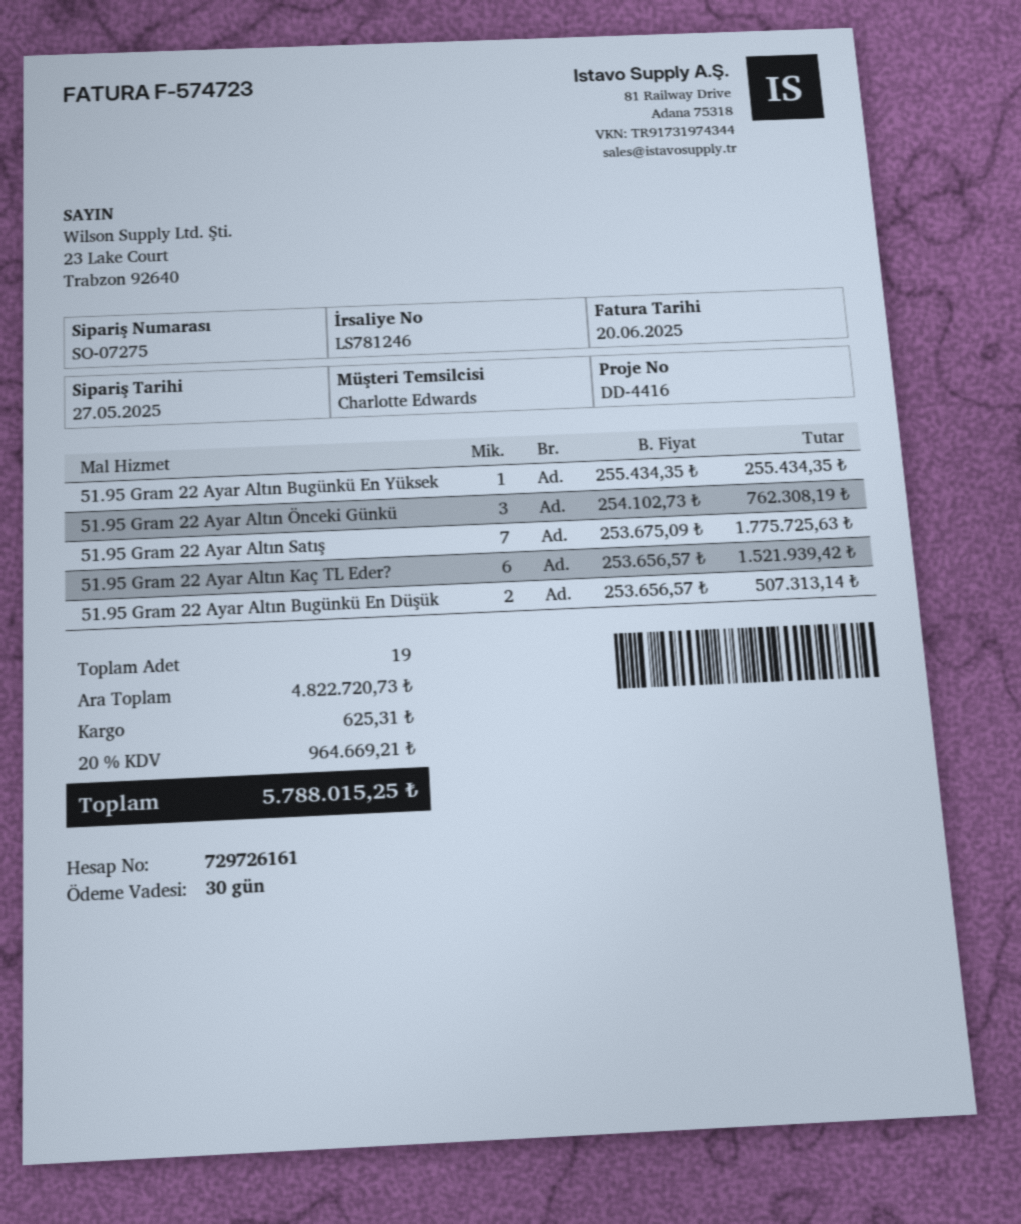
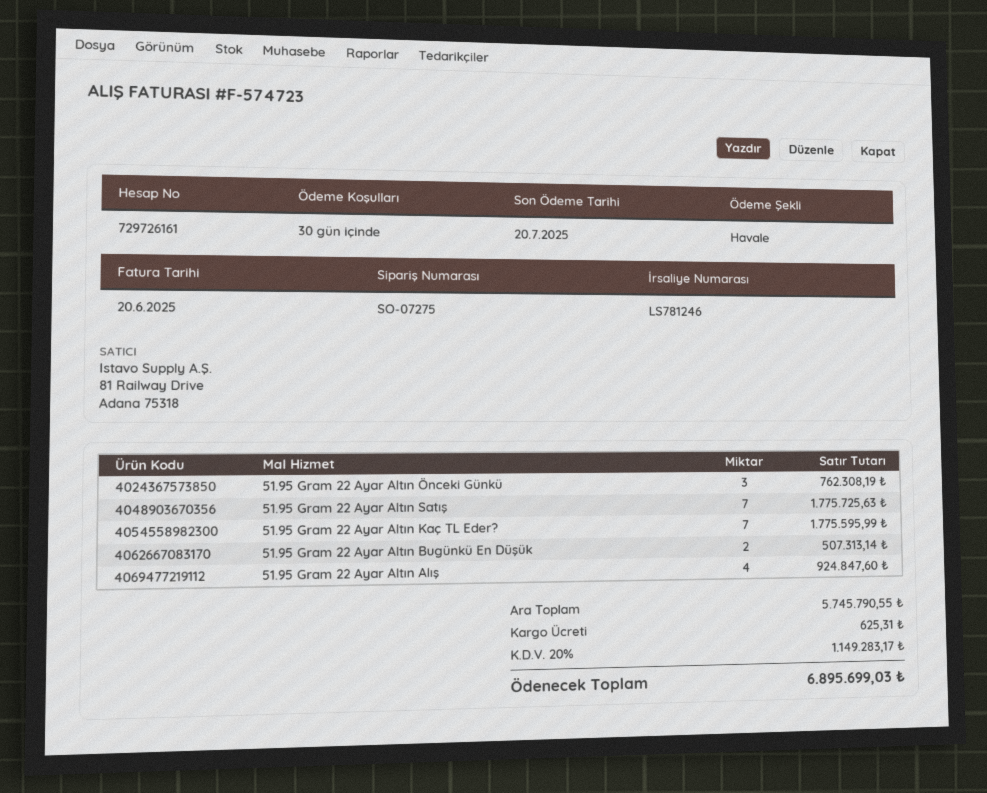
51.95 Gram 22 Ayar Altın Bugünkü En Yüksek: 1 for 255434.35 -> none
51.95 Gram 22 Ayar Altın Kaç TL Eder?: 6 for 1521939.42 -> 7 for 1775595.99
51.95 Gram 22 Ayar Altın Alış: none -> 4 for 924847.60
subtotal: 4822720.73 -> 5745790.55
tax: 20% = 964669.21 -> 20% = 1149283.17
total: 5788015.25 -> 6895699.03

